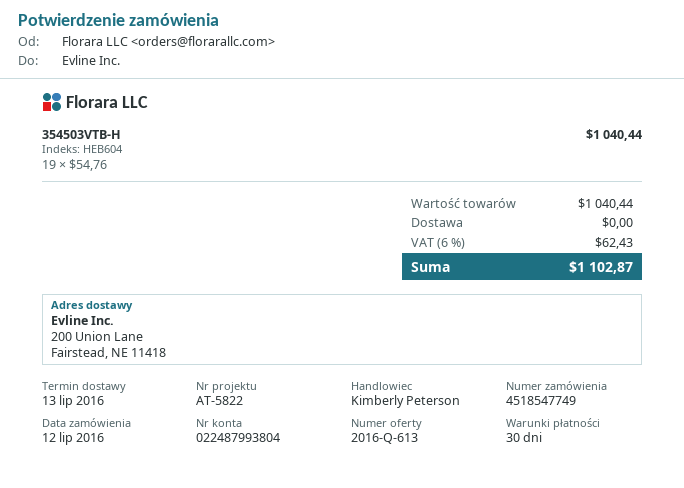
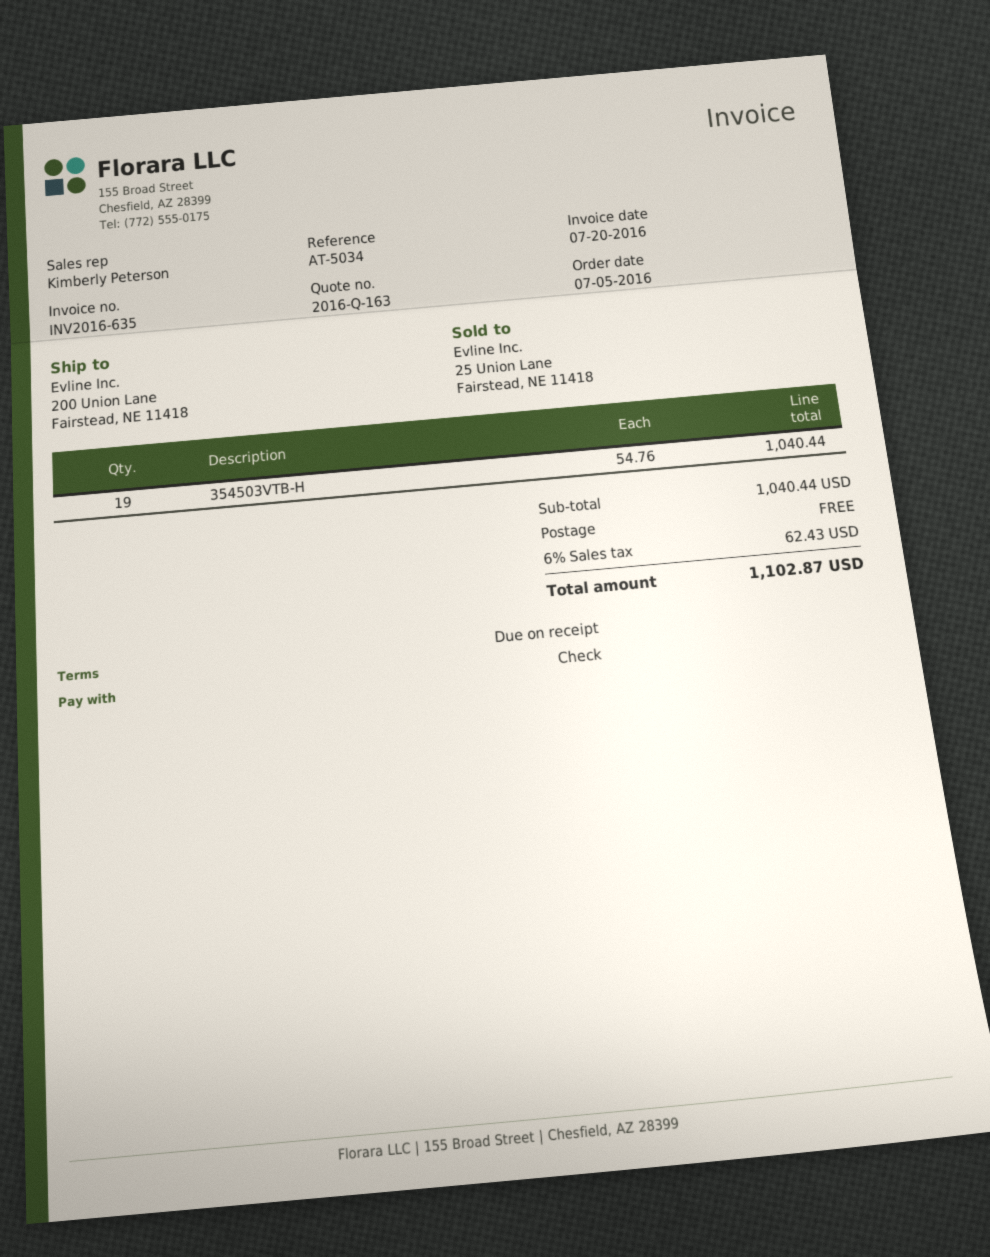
quote number: 2016-Q-613 -> 2016-Q-163
order date: 2016-07-12 -> 2016-07-05
payment terms: 30 days -> on receipt
reference: AT-5822 -> AT-5034

